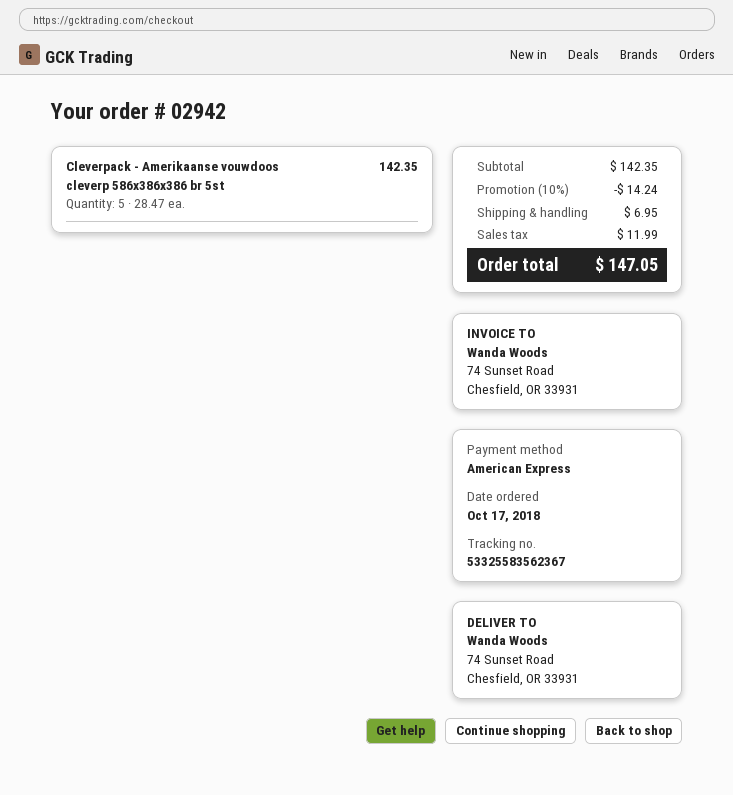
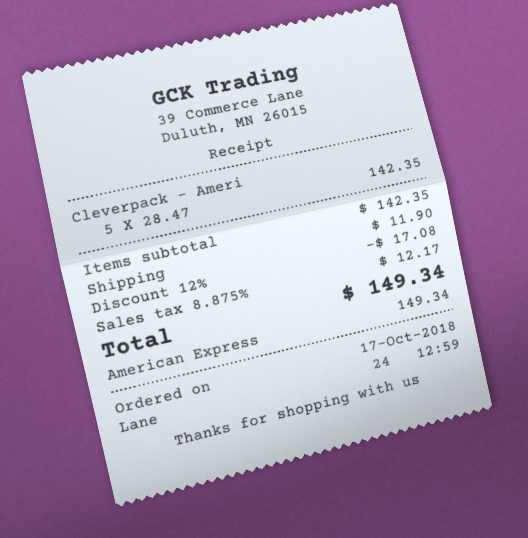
discount: 10% = 14.24 -> 12% = 17.08
shipping: 6.95 -> 11.90
tax: 11.99 -> 12.17
total: 147.05 -> 149.34

